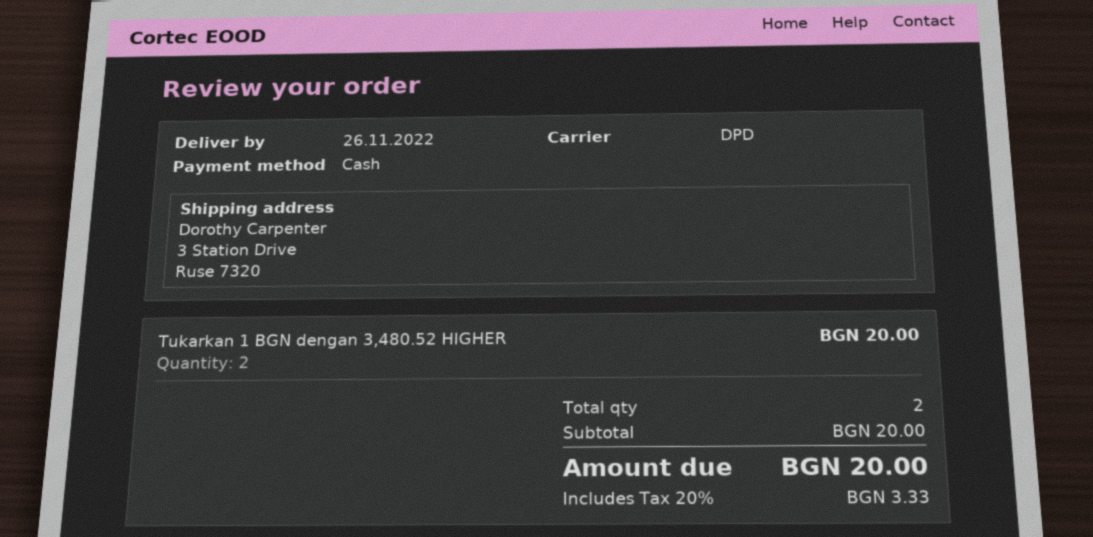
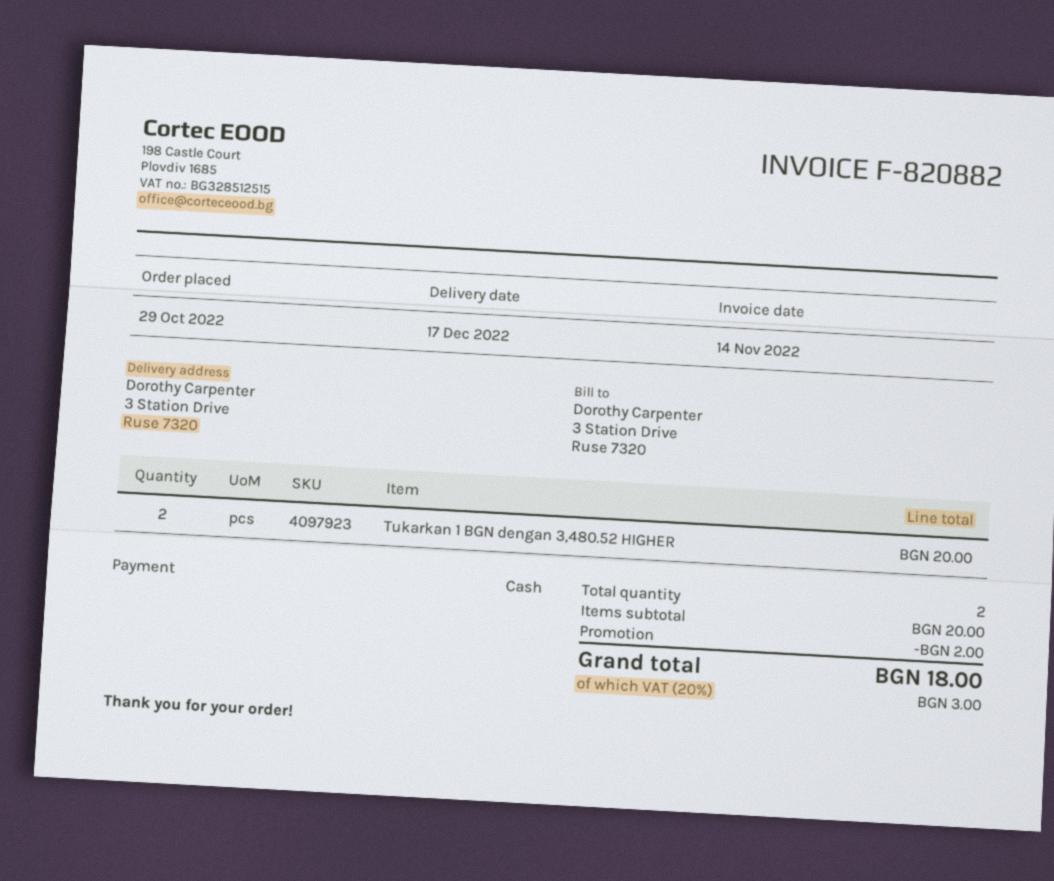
delivery date: 2022-11-26 -> 2022-12-17
discount: none -> 2.00
tax: 20% = 3.33 -> 20% = 3.00
total: 20.00 -> 18.00

